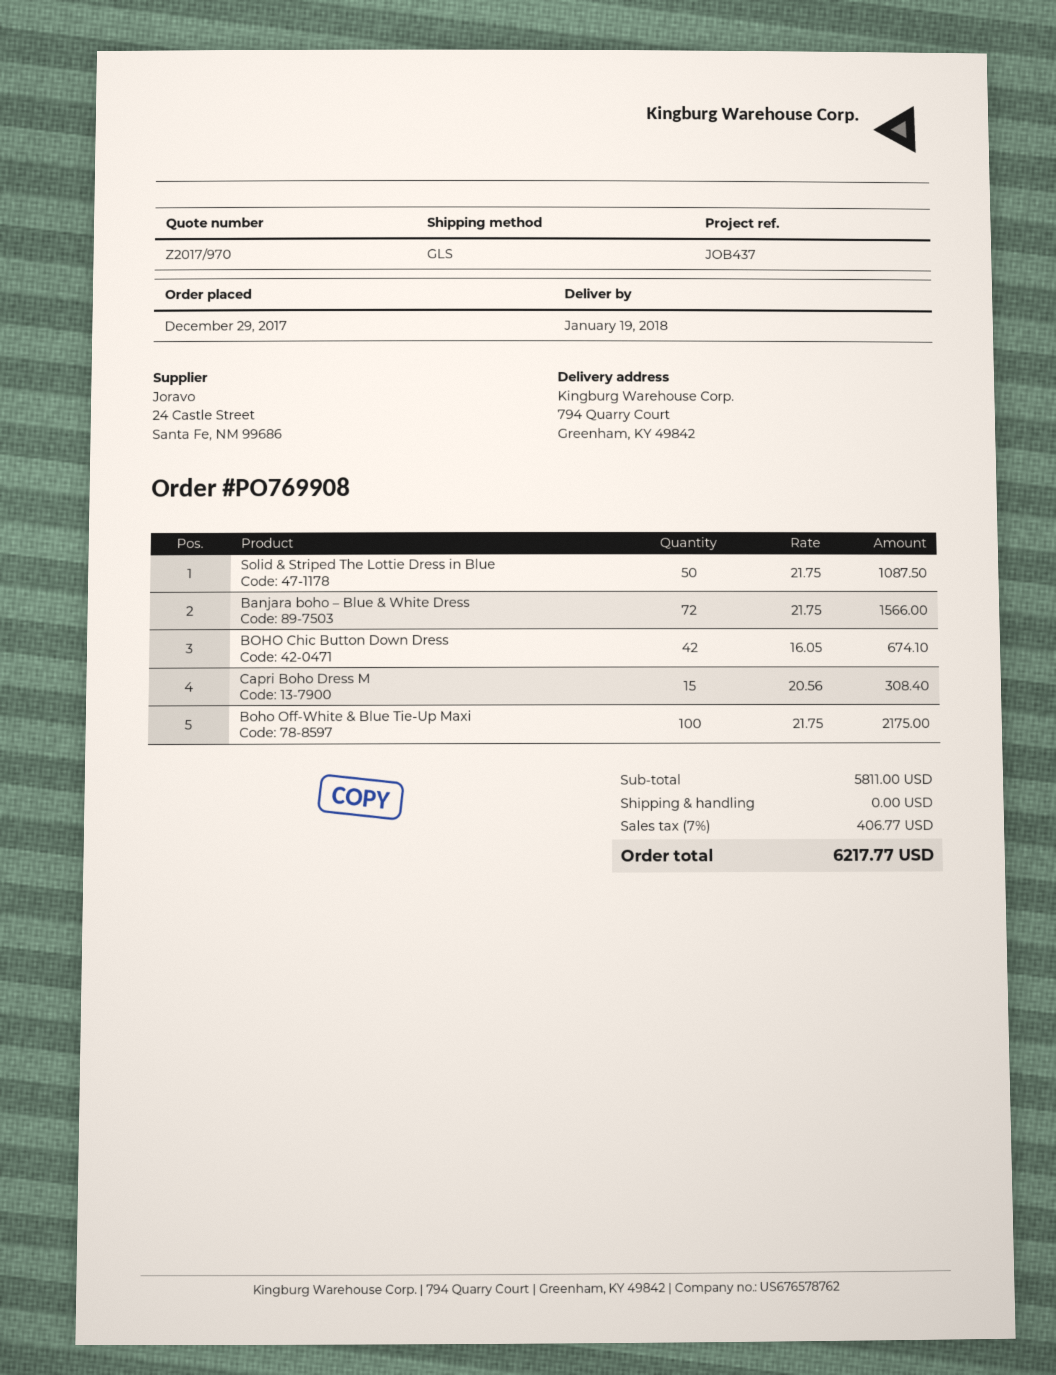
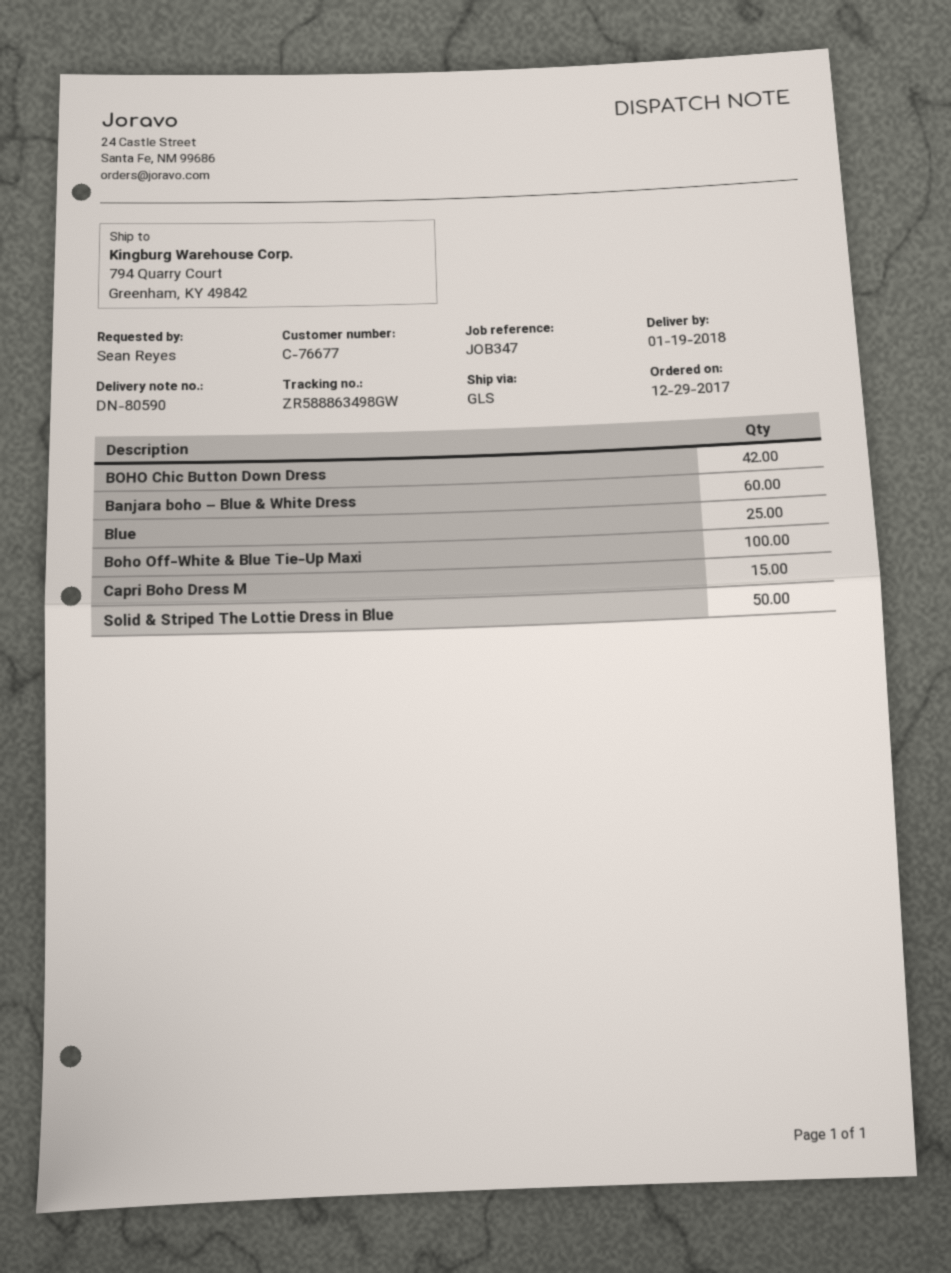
reference: JOB437 -> JOB347
Banjara boho – Blue & White Dress: 72 -> 60
Blue: none -> 25

